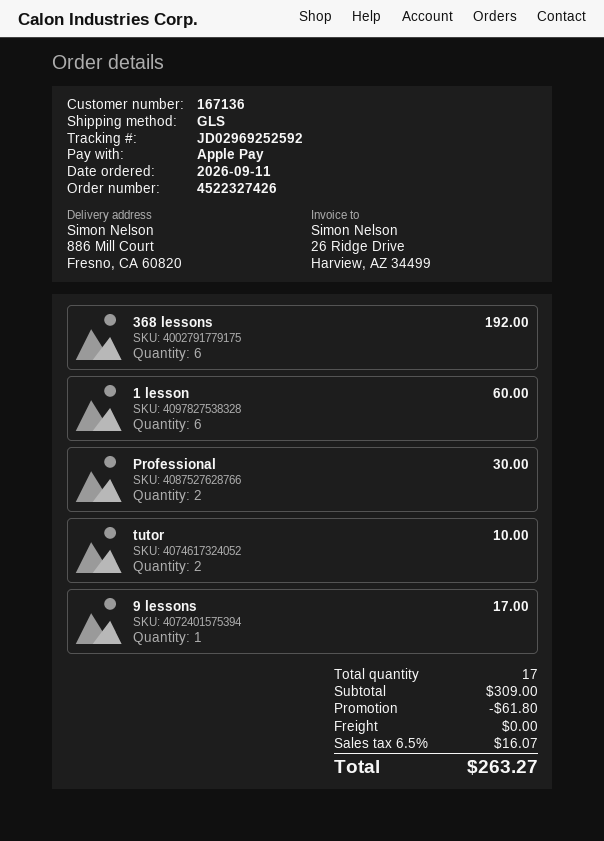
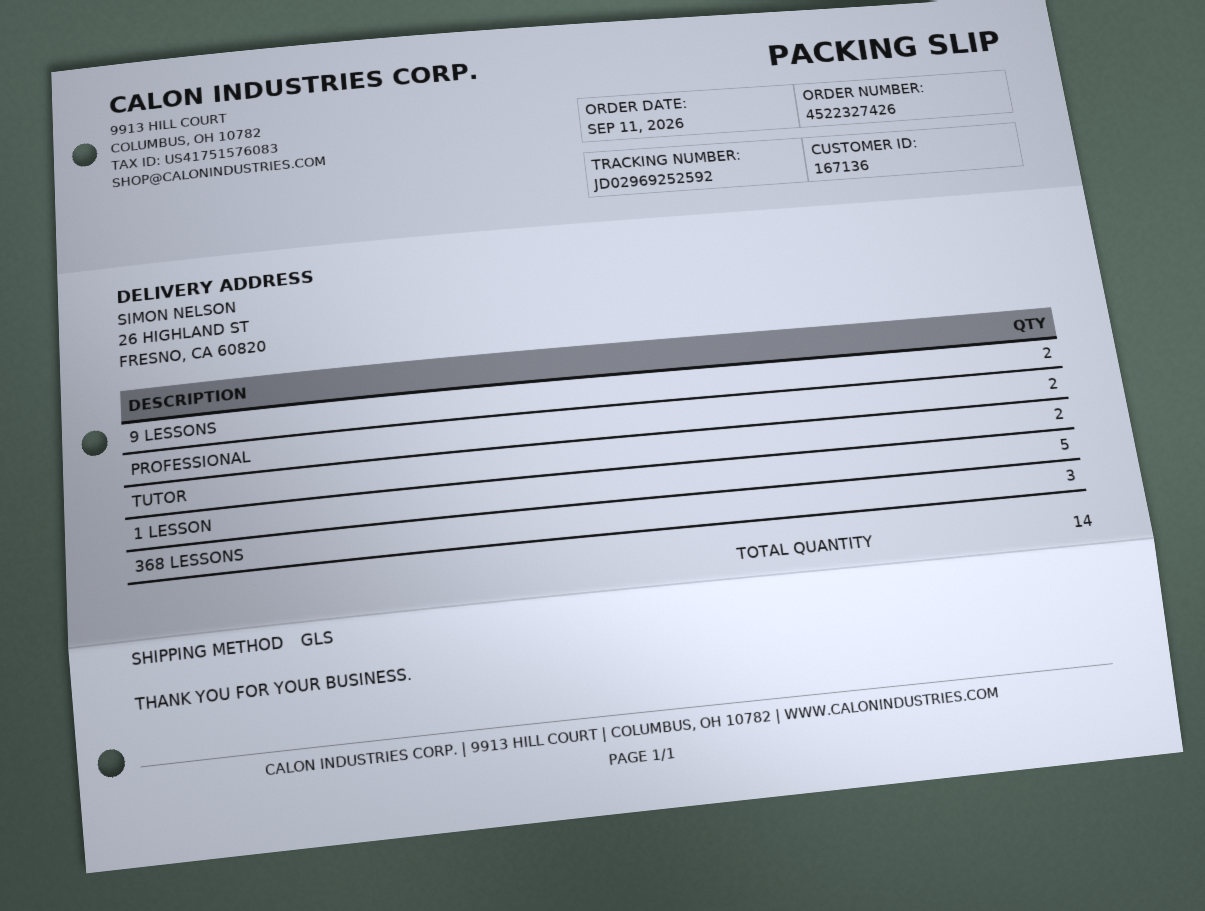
ship to: 886 Mill Court, Fresno, CA 60820 -> 26 HIGHLAND ST, FRESNO, CA 60820
368 lessons: 6 -> 3
1 lesson: 6 -> 5
9 lessons: 1 -> 2
total quantity: 17 -> 14

